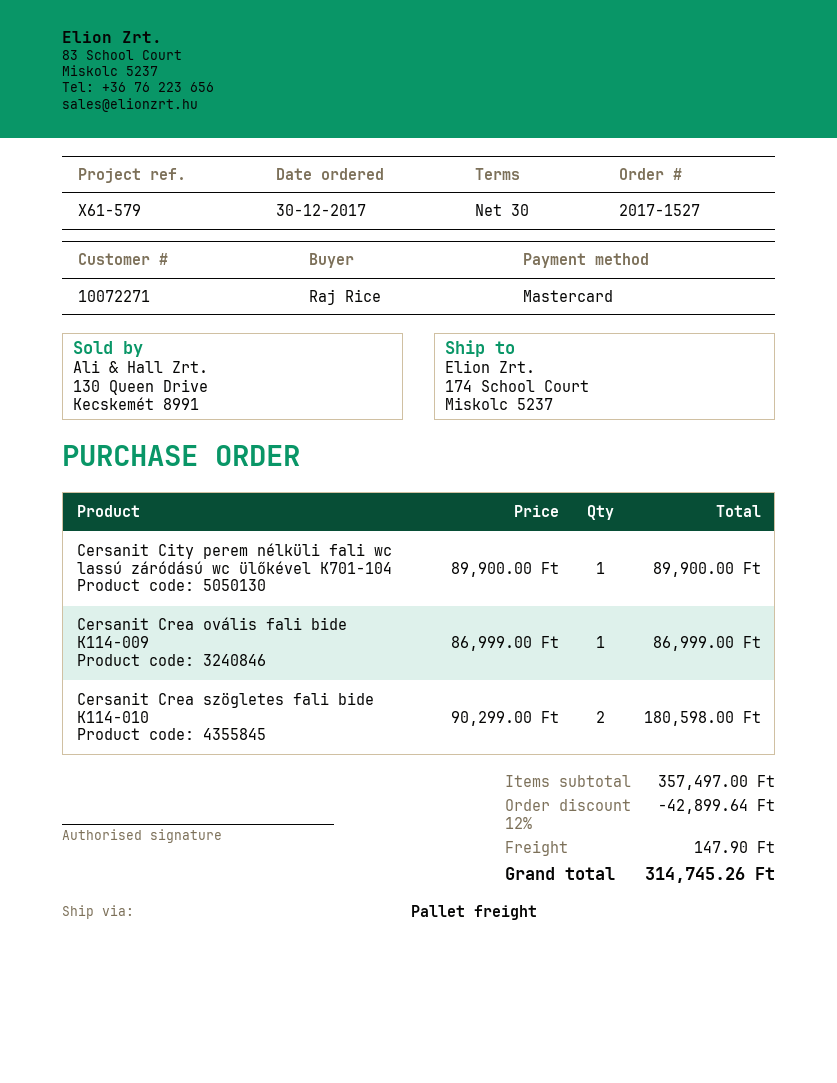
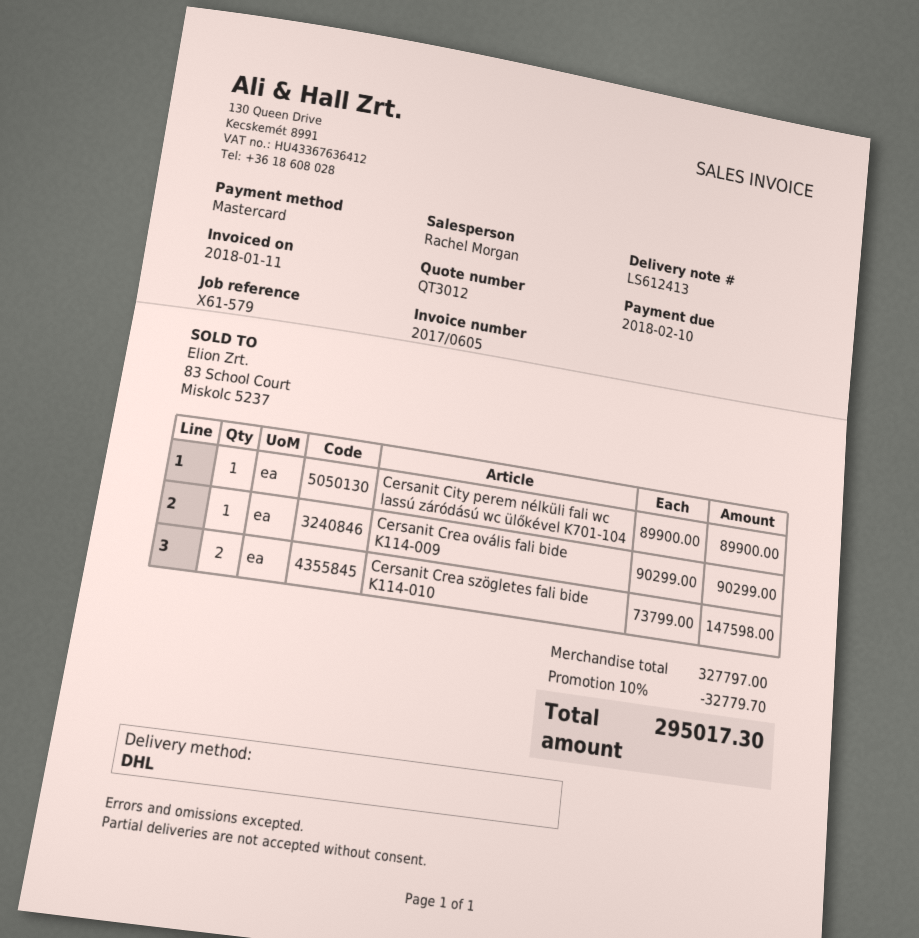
shipping method: pallet freight -> DHL
Cersanit Crea ovális fali bide K114-009: 1 x 86999.00 = 86999.00 -> 1 x 90299.00 = 90299.00
Cersanit Crea szögletes fali bide K114-010: 2 x 90299.00 = 180598.00 -> 2 x 73799.00 = 147598.00
subtotal: 357497.00 -> 327797.00
discount: 12% = 42899.64 -> 10% = 32779.70
shipping: 147.90 -> none
total: 314745.26 -> 295017.30

